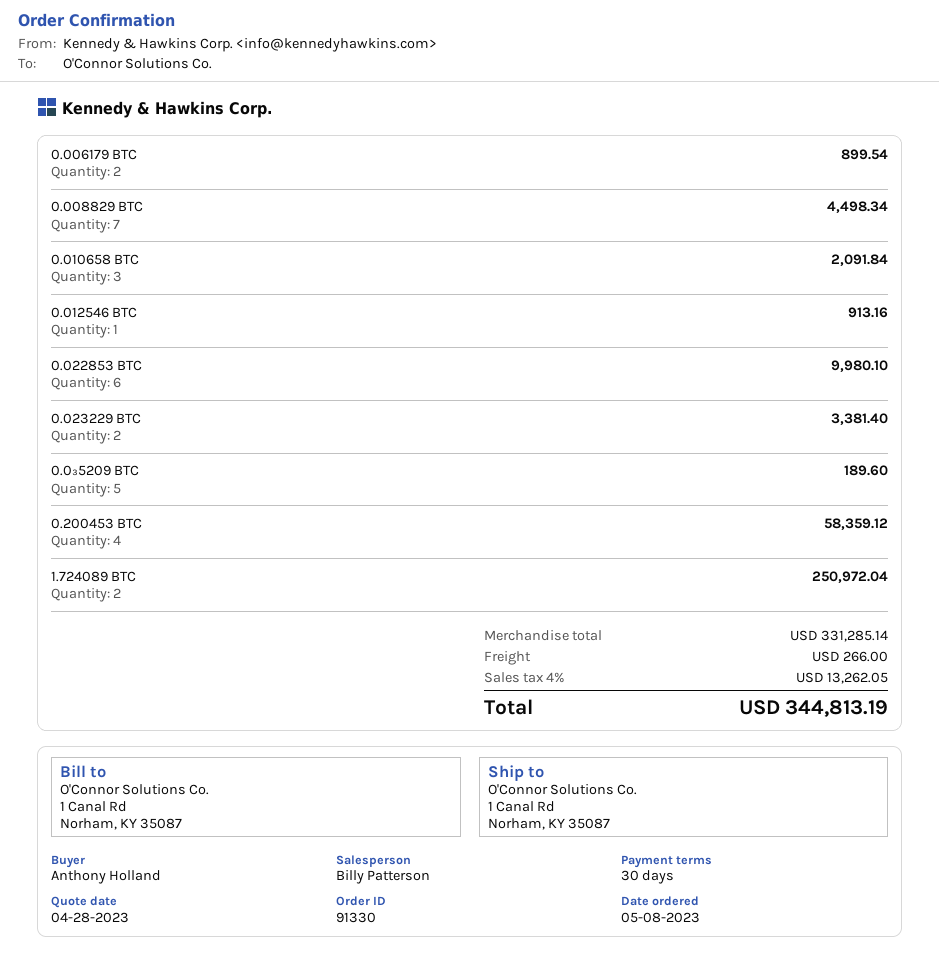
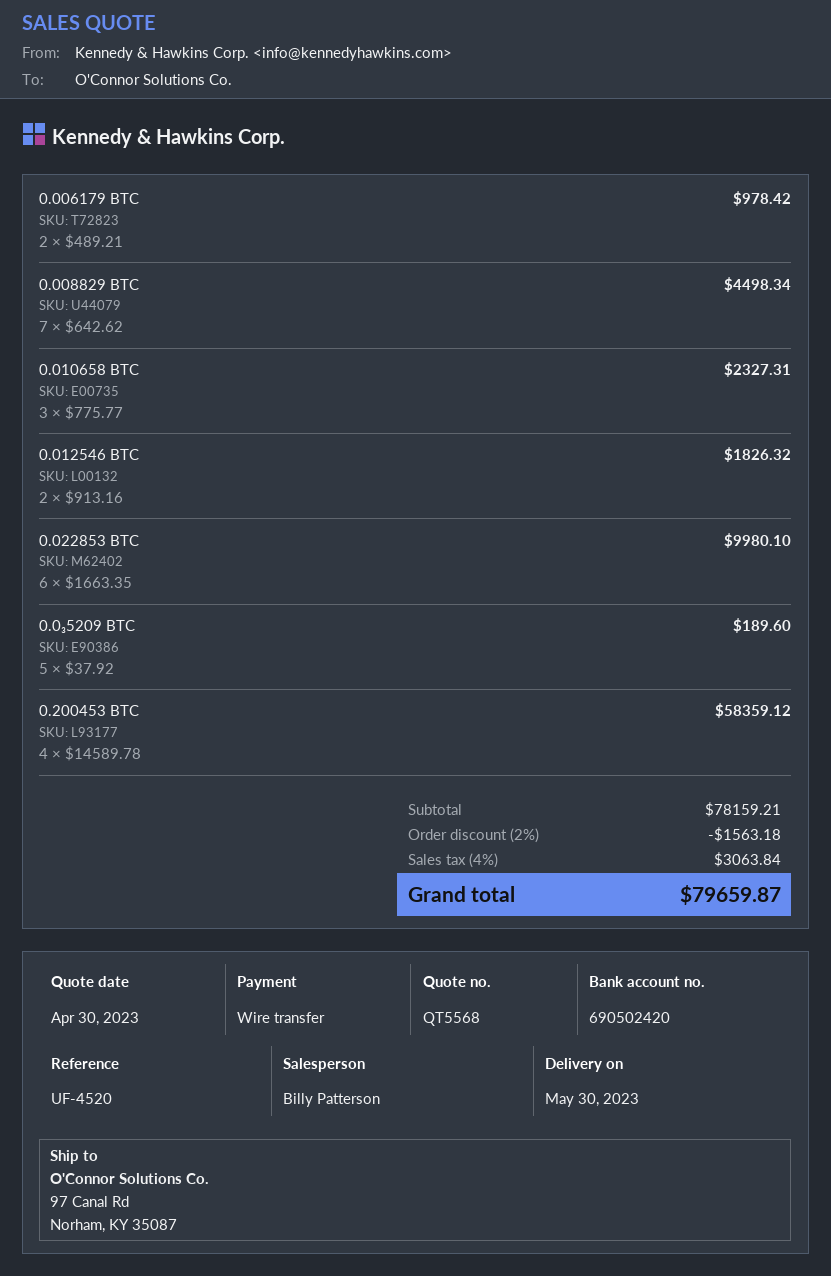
quote date: 2023-04-28 -> 2023-04-30
ship to: 1 Canal Rd, Norham, KY 35087 -> 97 Canal Rd, Norham, KY 35087
0.006179 BTC: 2 for 899.54 -> 2 for 978.42
0.010658 BTC: 3 for 2091.84 -> 3 for 2327.31
0.012546 BTC: 1 for 913.16 -> 2 for 1826.32
0.023229 BTC: 2 for 3381.40 -> none
1.724089 BTC: 2 for 250972.04 -> none
subtotal: 331285.14 -> 78159.21
discount: none -> 2% = 1563.18
shipping: 266.00 -> none
tax: 4% = 13262.05 -> 4% = 3063.84
total: 344813.19 -> 79659.87

